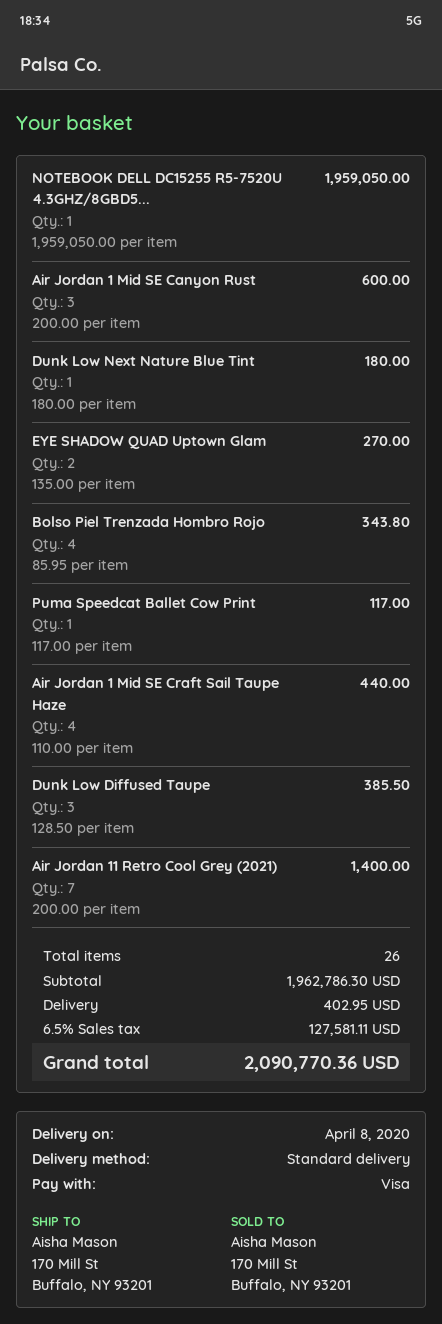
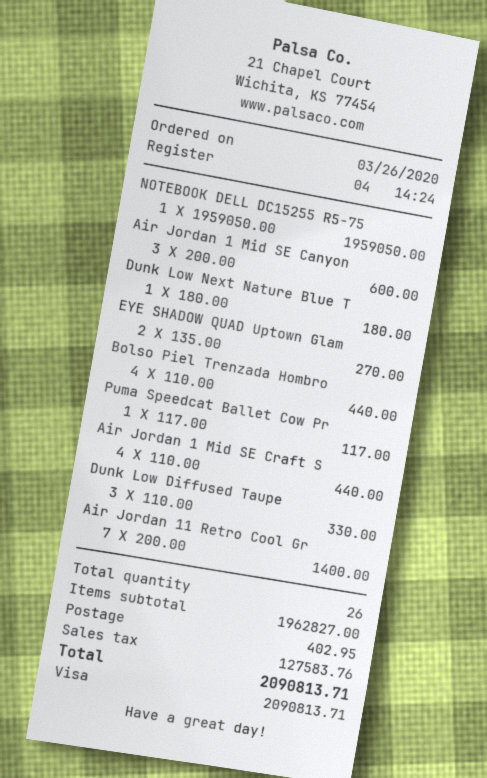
Bolso Piel Trenzada Hombro Rojo: 4 x 85.95 = 343.80 -> 4 x 110.00 = 440.00
Dunk Low Diffused Taupe: 3 x 128.50 = 385.50 -> 3 x 110.00 = 330.00
subtotal: 1962786.30 -> 1962827.00
tax: 127581.11 -> 127583.76
total: 2090770.36 -> 2090813.71

